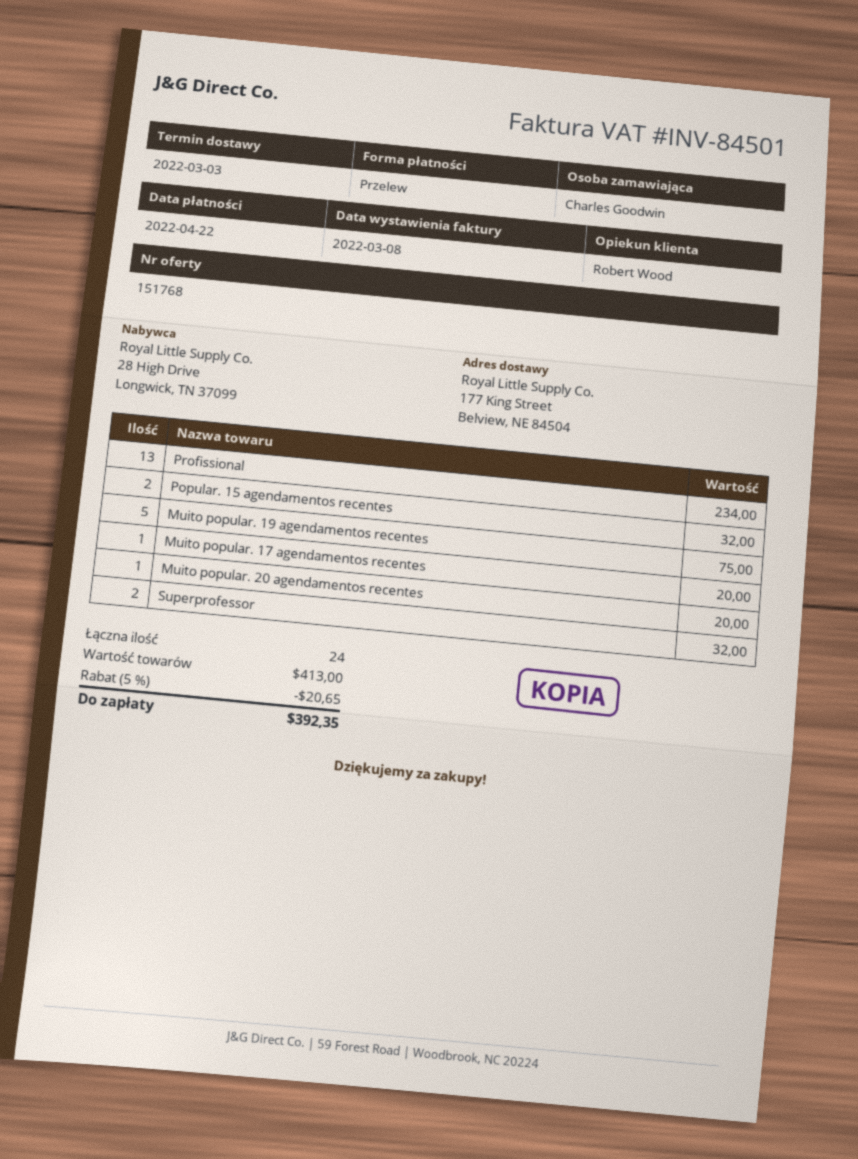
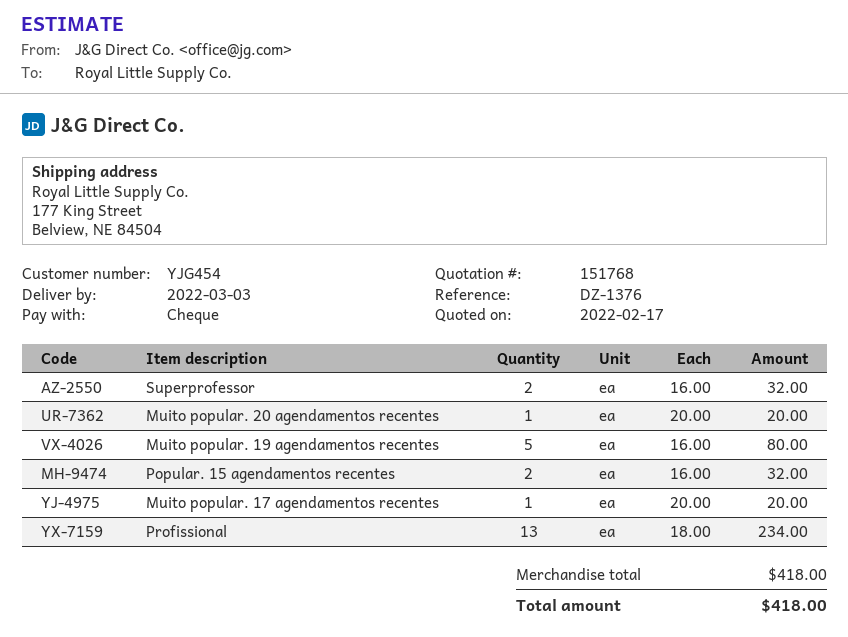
payment method: bank transfer -> cheque
Muito popular. 19 agendamentos recentes: 5 for 75.00 -> 5 for 80.00
subtotal: 413.00 -> 418.00
discount: 5% = 20.65 -> none
total: 392.35 -> 418.00

